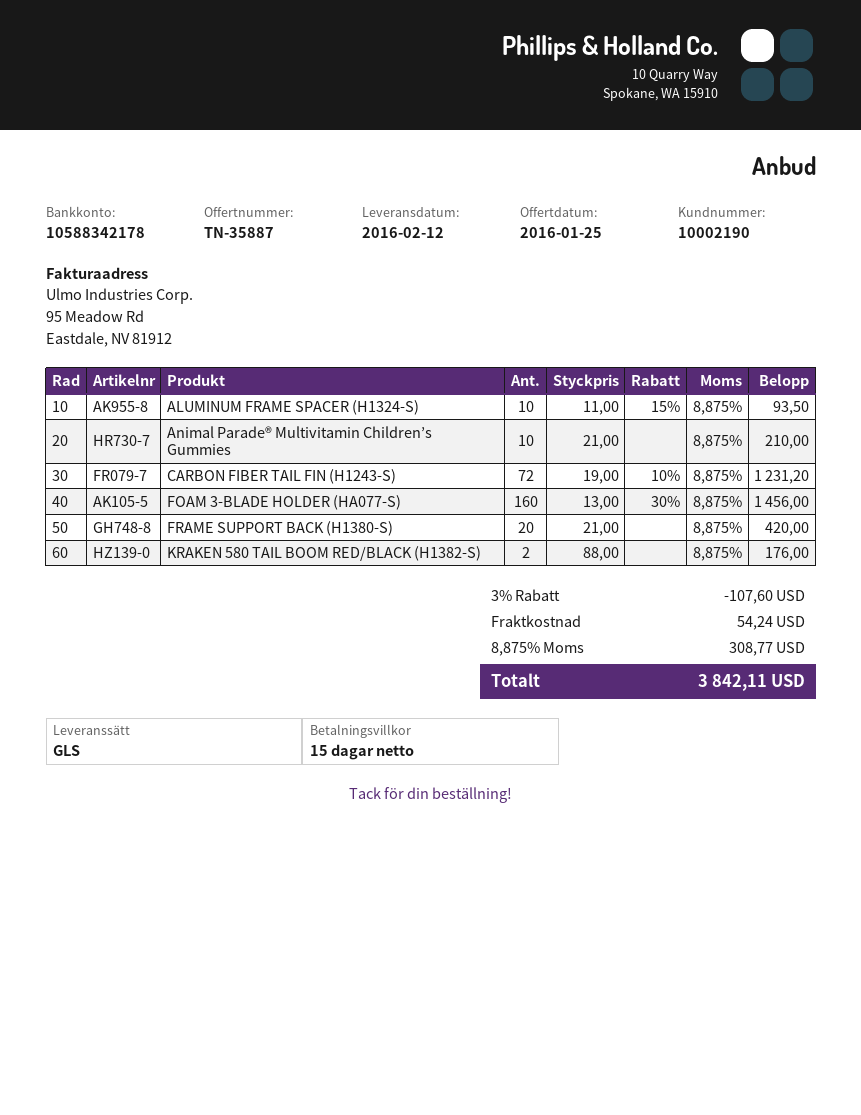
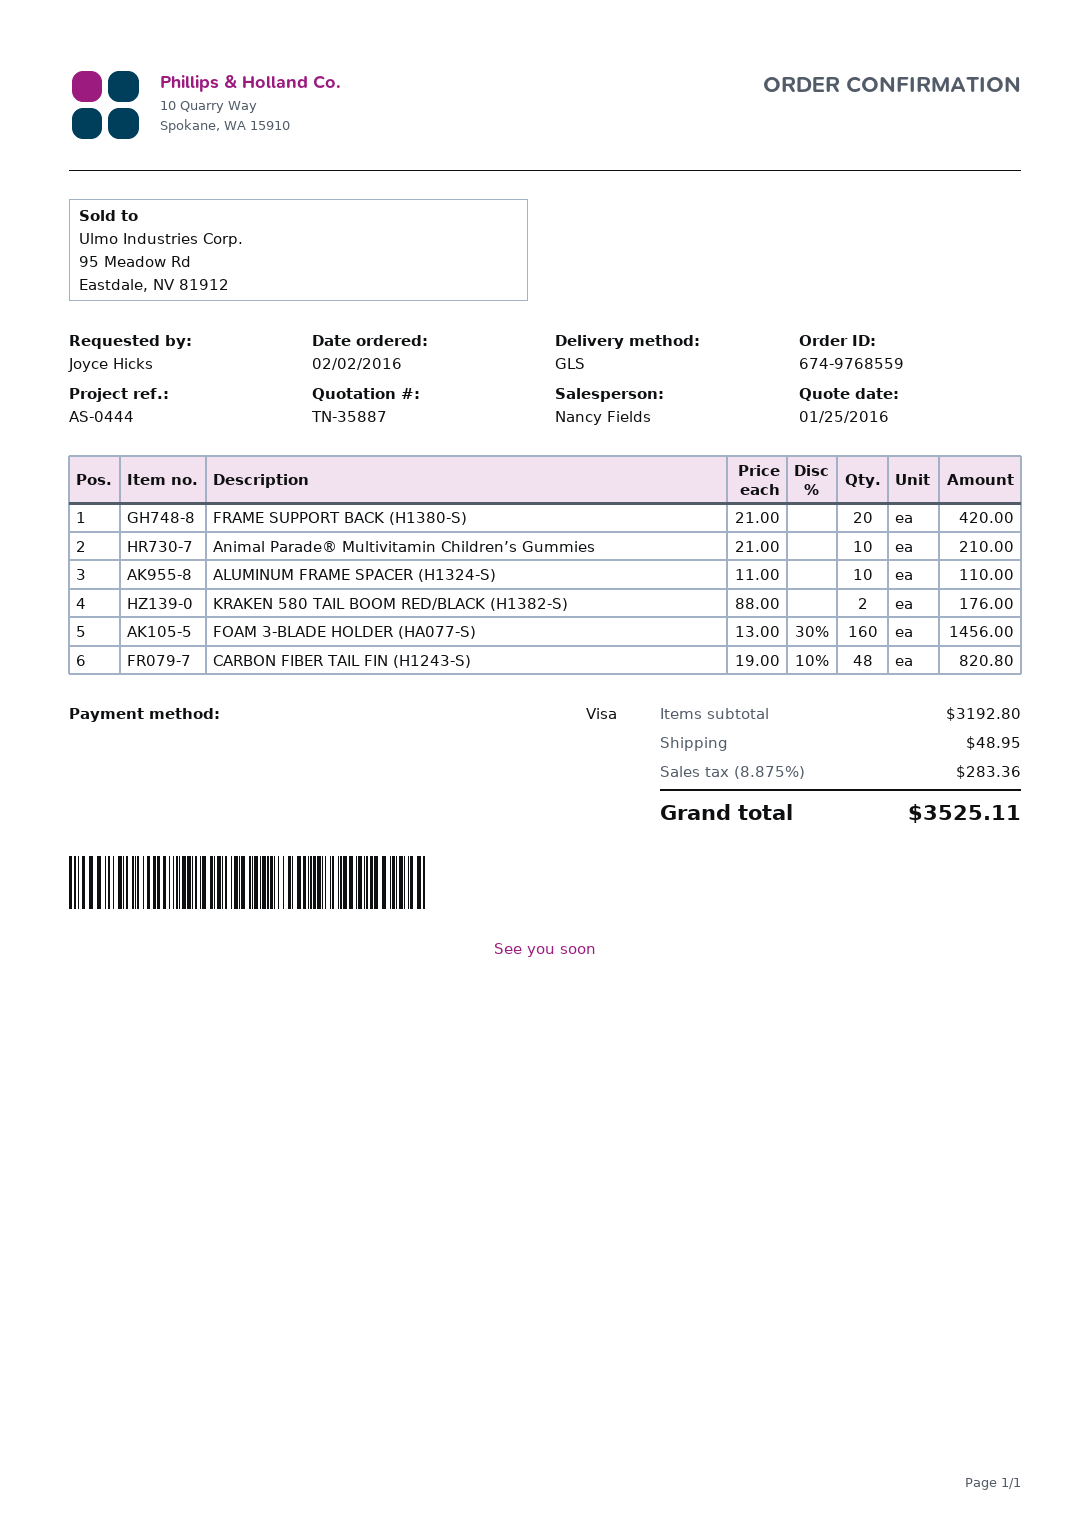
ALUMINUM FRAME SPACER (H1324-S): 10 x 11.00 - 15% = 93.50 -> 10 x 11.00 = 110.00
CARBON FIBER TAIL FIN (H1243-S): 72 x 19.00 - 10% = 1231.20 -> 48 x 19.00 - 10% = 820.80
discount: 3% = 107.60 -> none
shipping: 54.24 -> 48.95
tax: 8.875% = 308.77 -> 8.875% = 283.36
total: 3842.11 -> 3525.11

